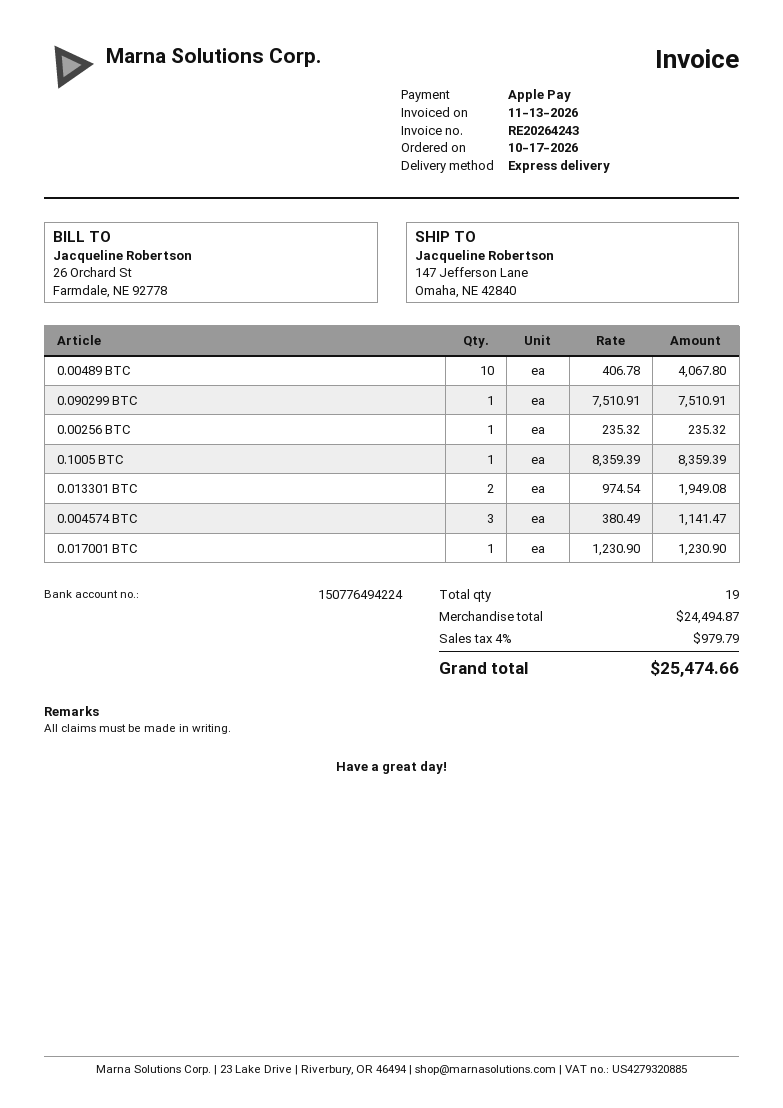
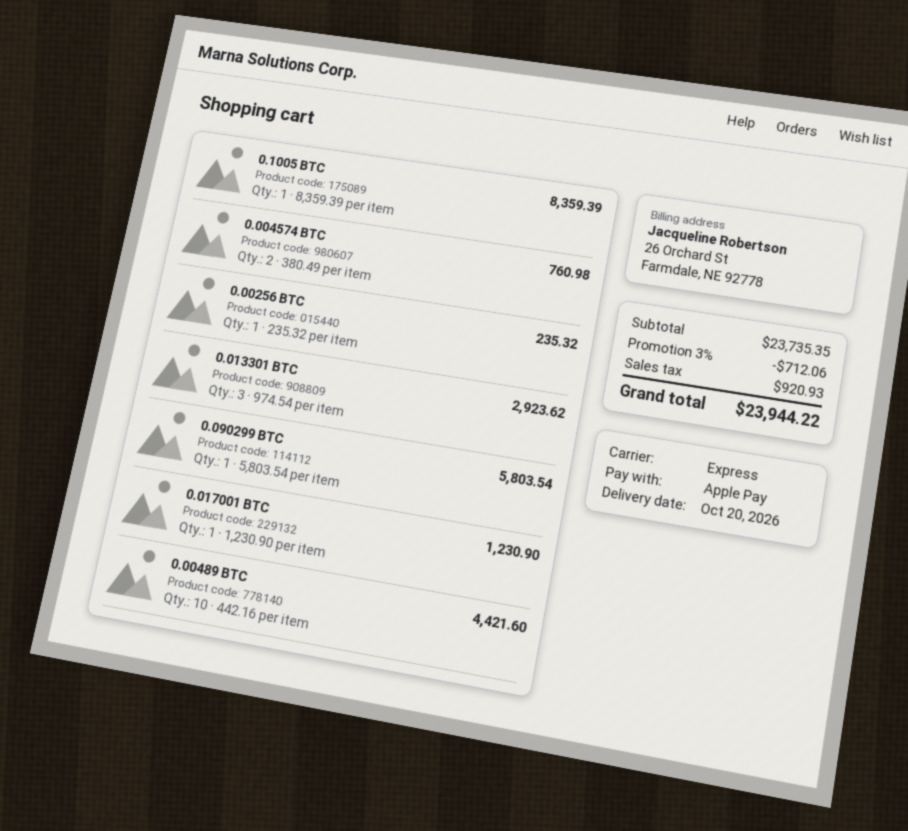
0.00489 BTC: 10 x 406.78 = 4067.80 -> 10 x 442.16 = 4421.60
0.090299 BTC: 1 x 7510.91 = 7510.91 -> 1 x 5803.54 = 5803.54
0.013301 BTC: 2 x 974.54 = 1949.08 -> 3 x 974.54 = 2923.62
0.004574 BTC: 3 x 380.49 = 1141.47 -> 2 x 380.49 = 760.98
subtotal: 24494.87 -> 23735.35
discount: none -> 3% = 712.06
tax: 979.79 -> 920.93
total: 25474.66 -> 23944.22

